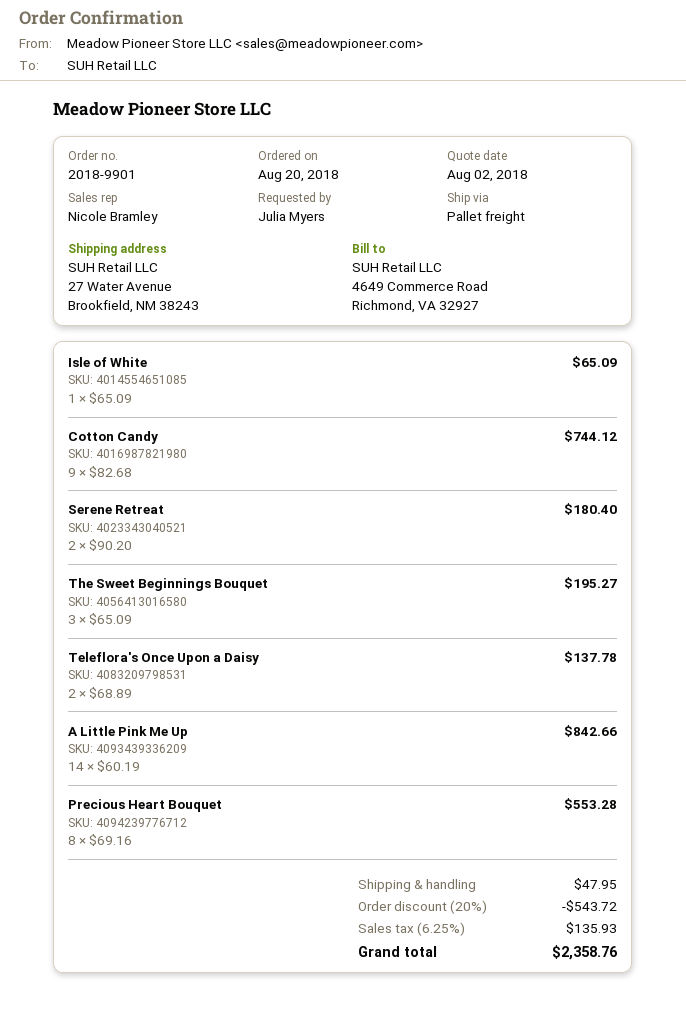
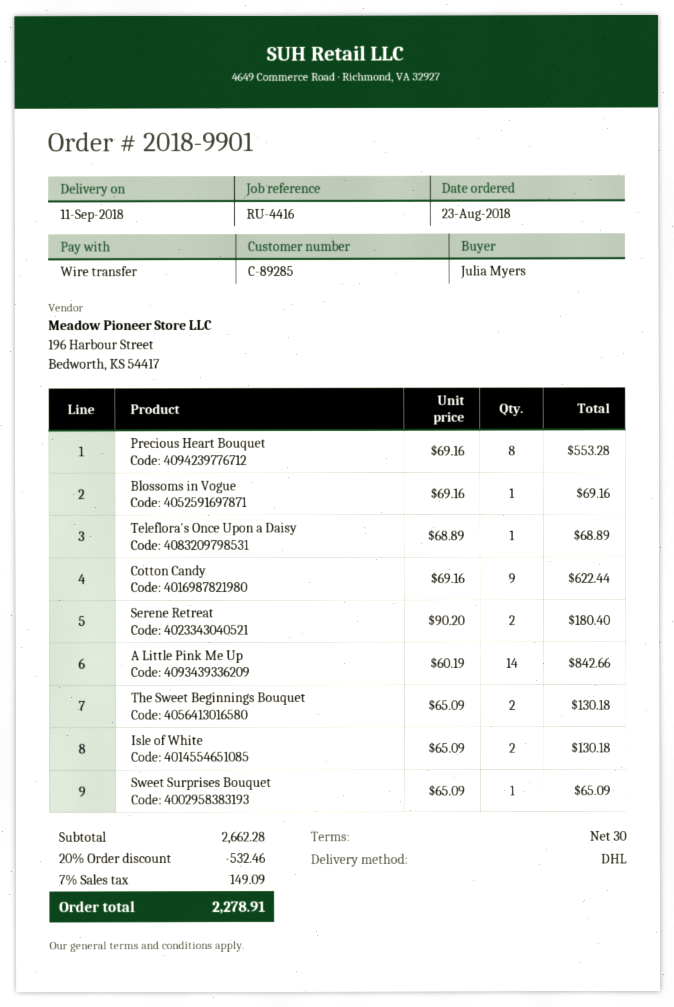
order date: 2018-08-20 -> 2018-08-23
shipping method: pallet freight -> DHL
Isle of White: 1 x 65.09 = 65.09 -> 2 x 65.09 = 130.18
Cotton Candy: 9 x 82.68 = 744.12 -> 9 x 69.16 = 622.44
The Sweet Beginnings Bouquet: 3 x 65.09 = 195.27 -> 2 x 65.09 = 130.18
Teleflora's Once Upon a Daisy: 2 x 68.89 = 137.78 -> 1 x 68.89 = 68.89
Blossoms in Vogue: none -> 1 x 69.16 = 69.16
Sweet Surprises Bouquet: none -> 1 x 65.09 = 65.09
discount: 20% = 543.72 -> 20% = 532.46
shipping: 47.95 -> none
tax: 6.25% = 135.93 -> 7% = 149.09
total: 2358.76 -> 2278.91

